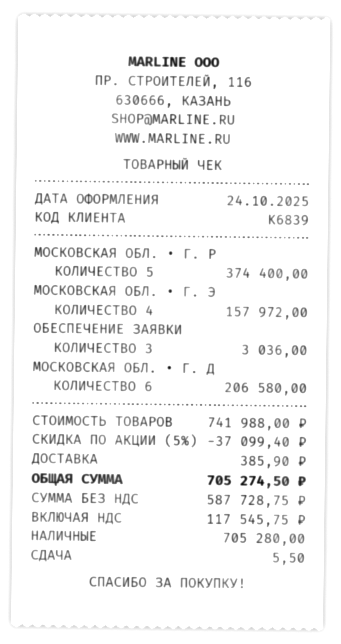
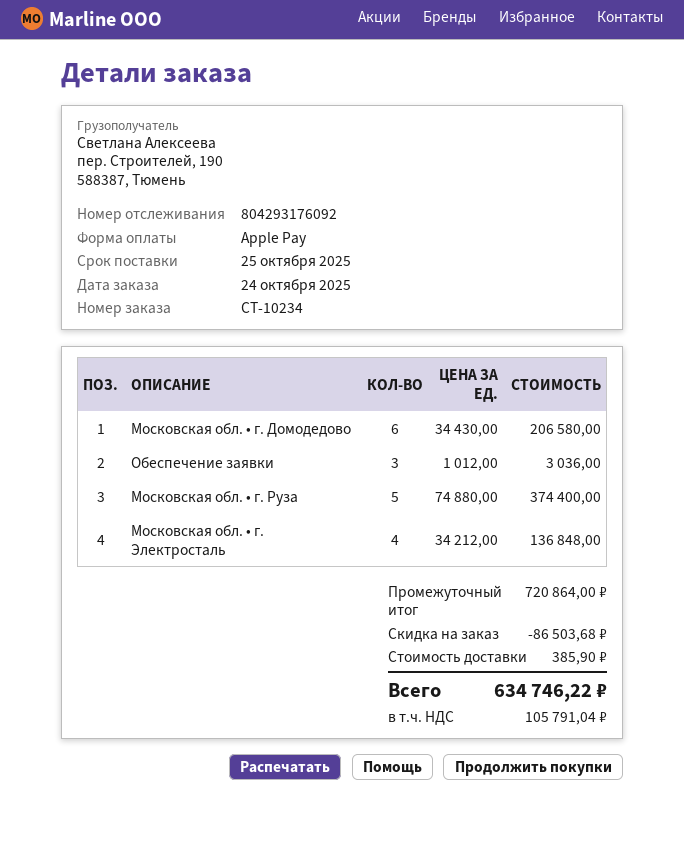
payment method: cash -> Apple Pay
МОСКОВСКАЯ ОБЛ. • Г. Э: 4 for 157972.00 -> 4 for 136848.00
subtotal: 741988.00 -> 720864.00
discount: 37099.40 -> 86503.68
tax: 117545.75 -> 105791.04
total: 705274.50 -> 634746.22

